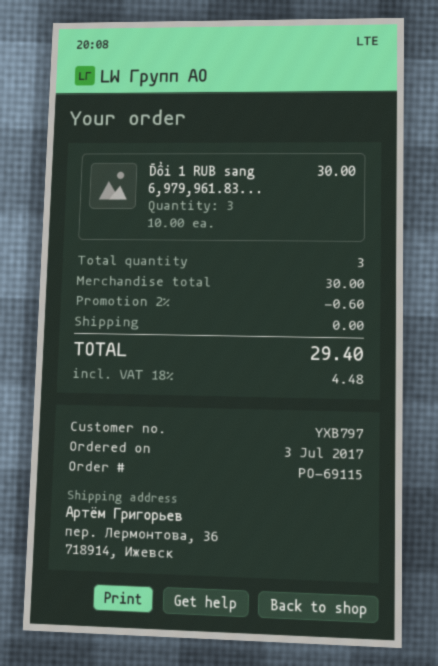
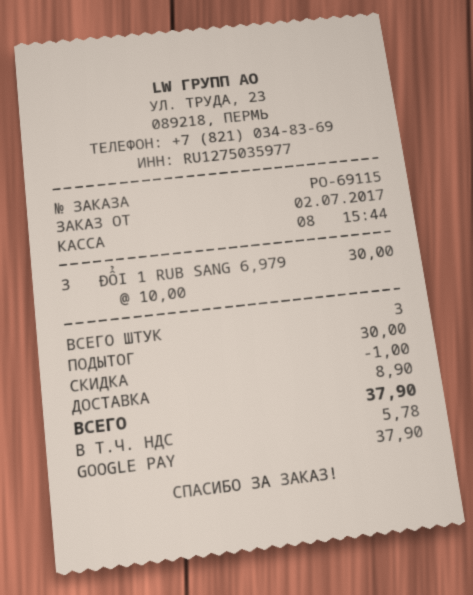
order date: 2017-07-03 -> 2017-07-02
discount: 0.60 -> 1.00
shipping: 0.00 -> 8.90
tax: 4.48 -> 5.78
total: 29.40 -> 37.90

